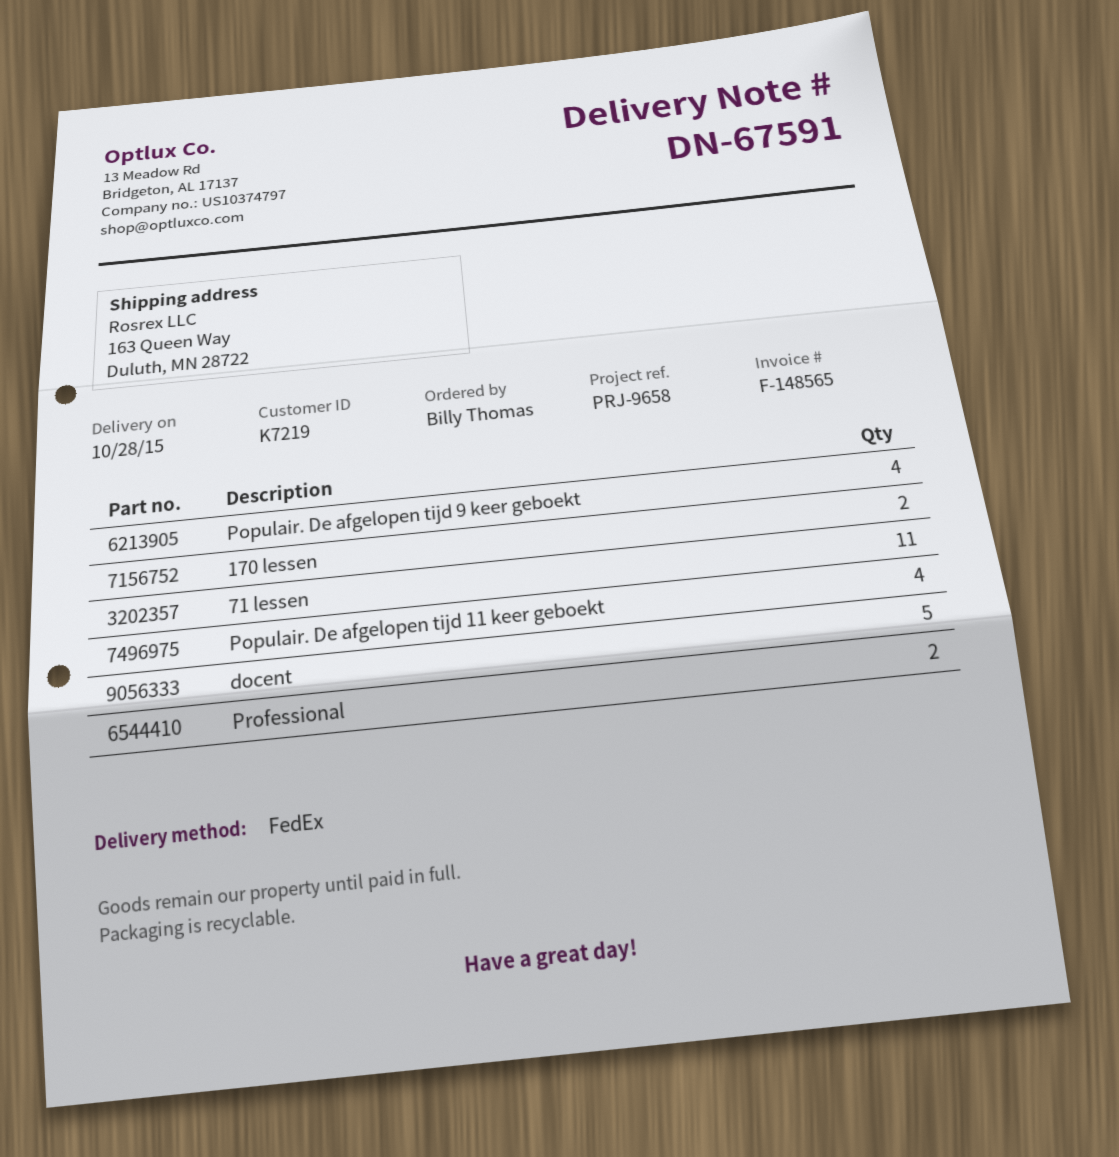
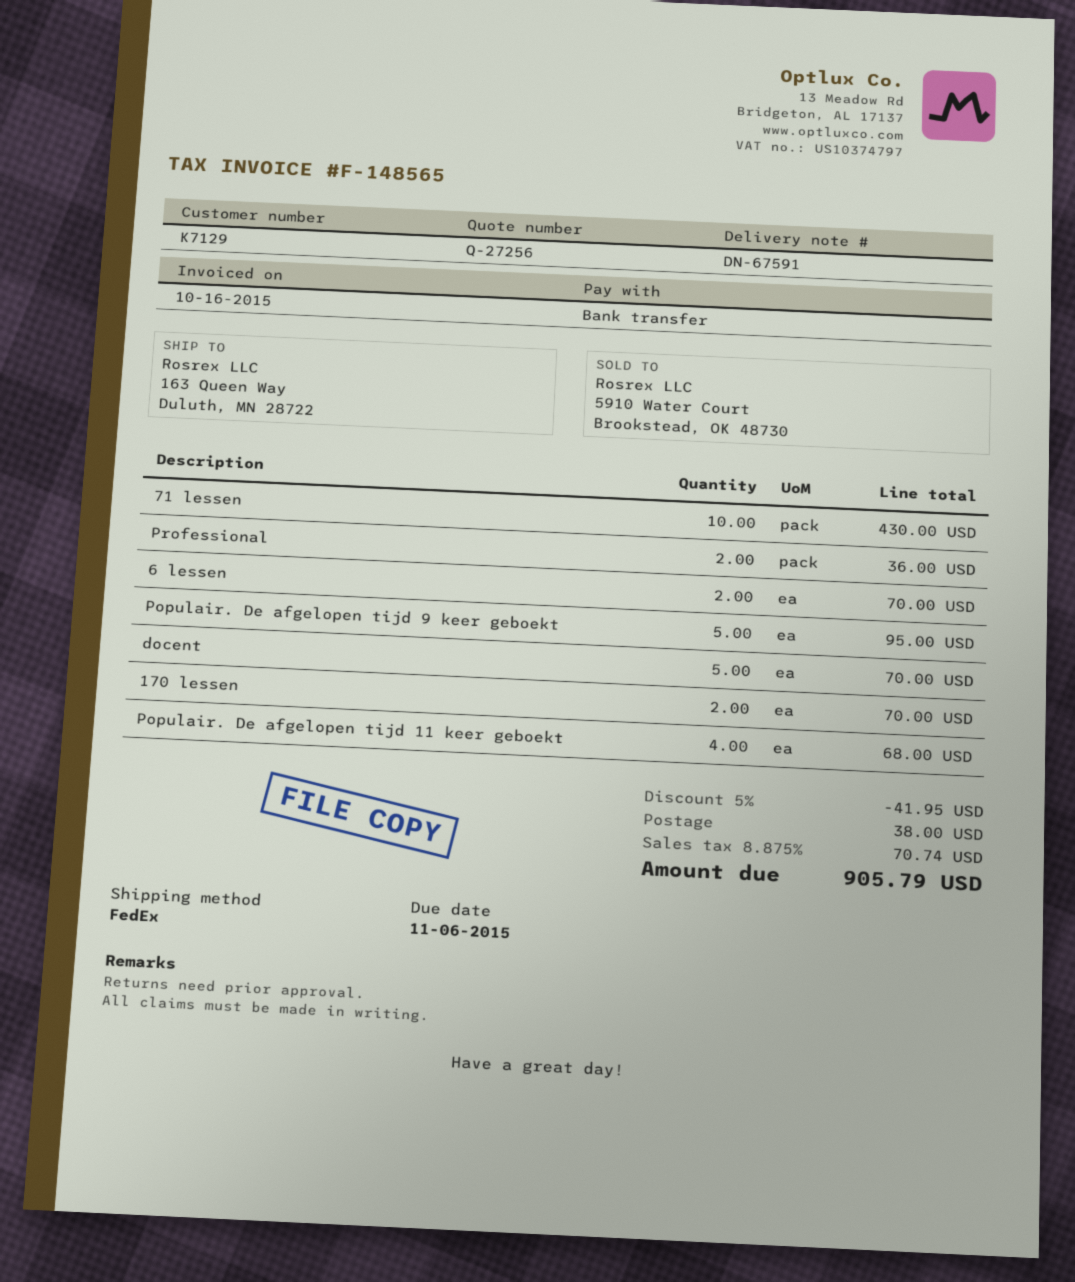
customer number: K7219 -> K7129
Populair. De afgelopen tijd 9 keer geboekt: 4 -> 5
71 lessen: 11 -> 10
6 lessen: none -> 2

